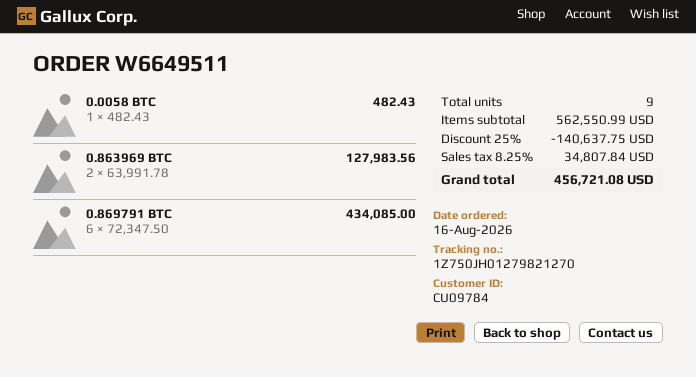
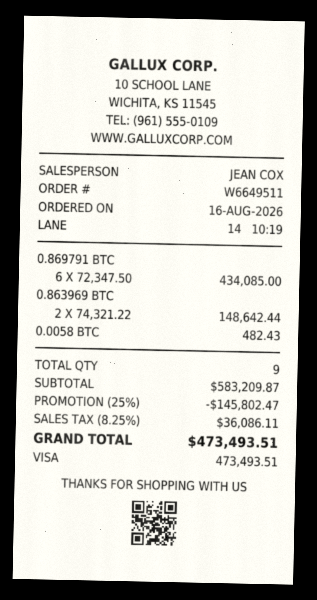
0.863969 BTC: 2 x 63991.78 = 127983.56 -> 2 x 74321.22 = 148642.44
subtotal: 562550.99 -> 583209.87
discount: 25% = 140637.75 -> 25% = 145802.47
tax: 8.25% = 34807.84 -> 8.25% = 36086.11
total: 456721.08 -> 473493.51

